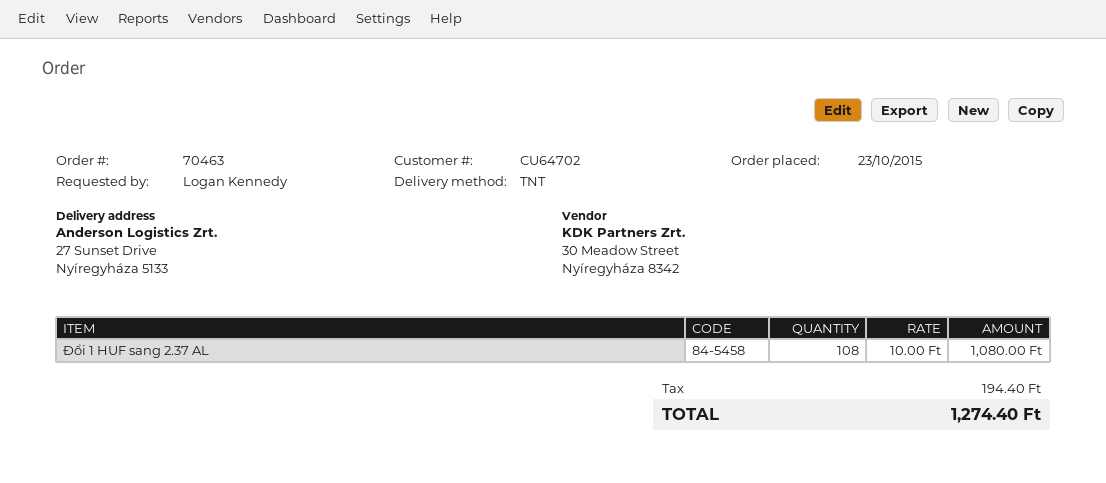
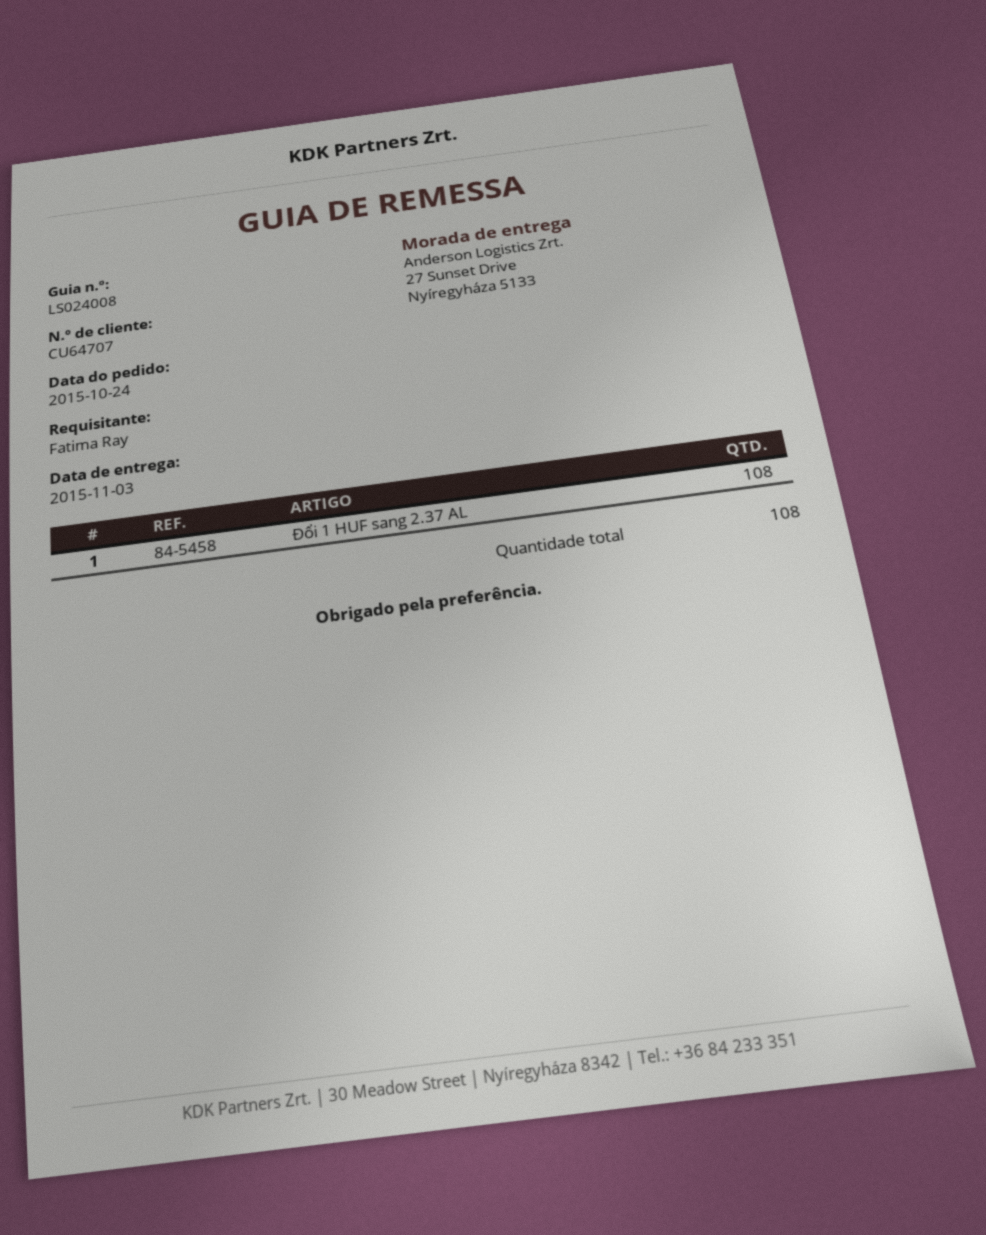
order date: 2015-10-23 -> 2015-10-24
customer number: CU64702 -> CU64707
ordered by: Logan Kennedy -> Fatima Ray

